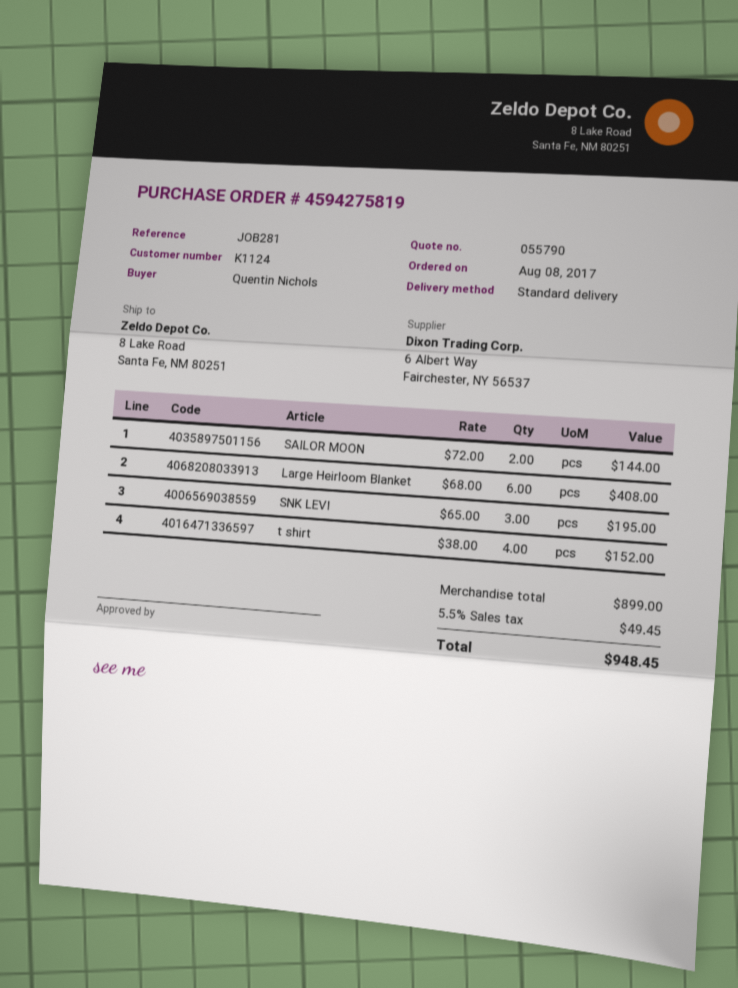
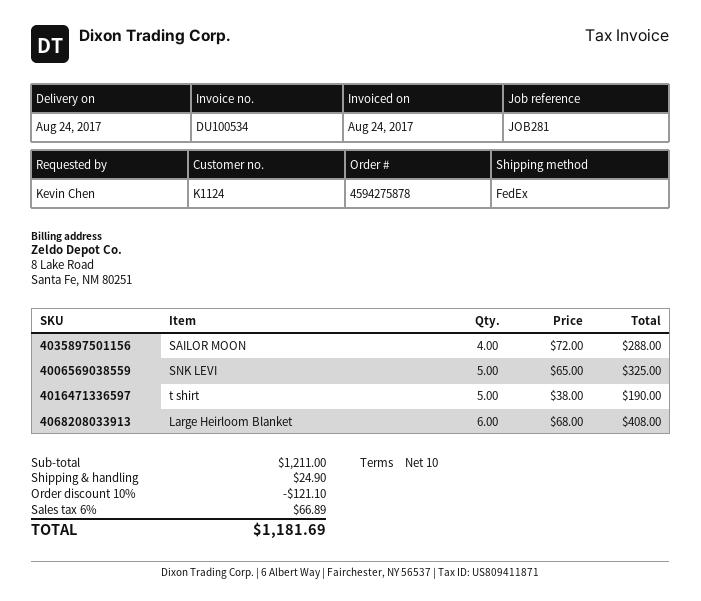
order number: 4594275819 -> 4594275878
ordered by: Quentin Nichols -> Kevin Chen
shipping method: standard -> FedEx
SAILOR MOON: 2 x 72.00 = 144.00 -> 4 x 72.00 = 288.00
SNK LEVI: 3 x 65.00 = 195.00 -> 5 x 65.00 = 325.00
t shirt: 4 x 38.00 = 152.00 -> 5 x 38.00 = 190.00
subtotal: 899.00 -> 1211.00
discount: none -> 10% = 121.10
shipping: none -> 24.90
tax: 5.5% = 49.45 -> 6% = 66.89
total: 948.45 -> 1181.69

